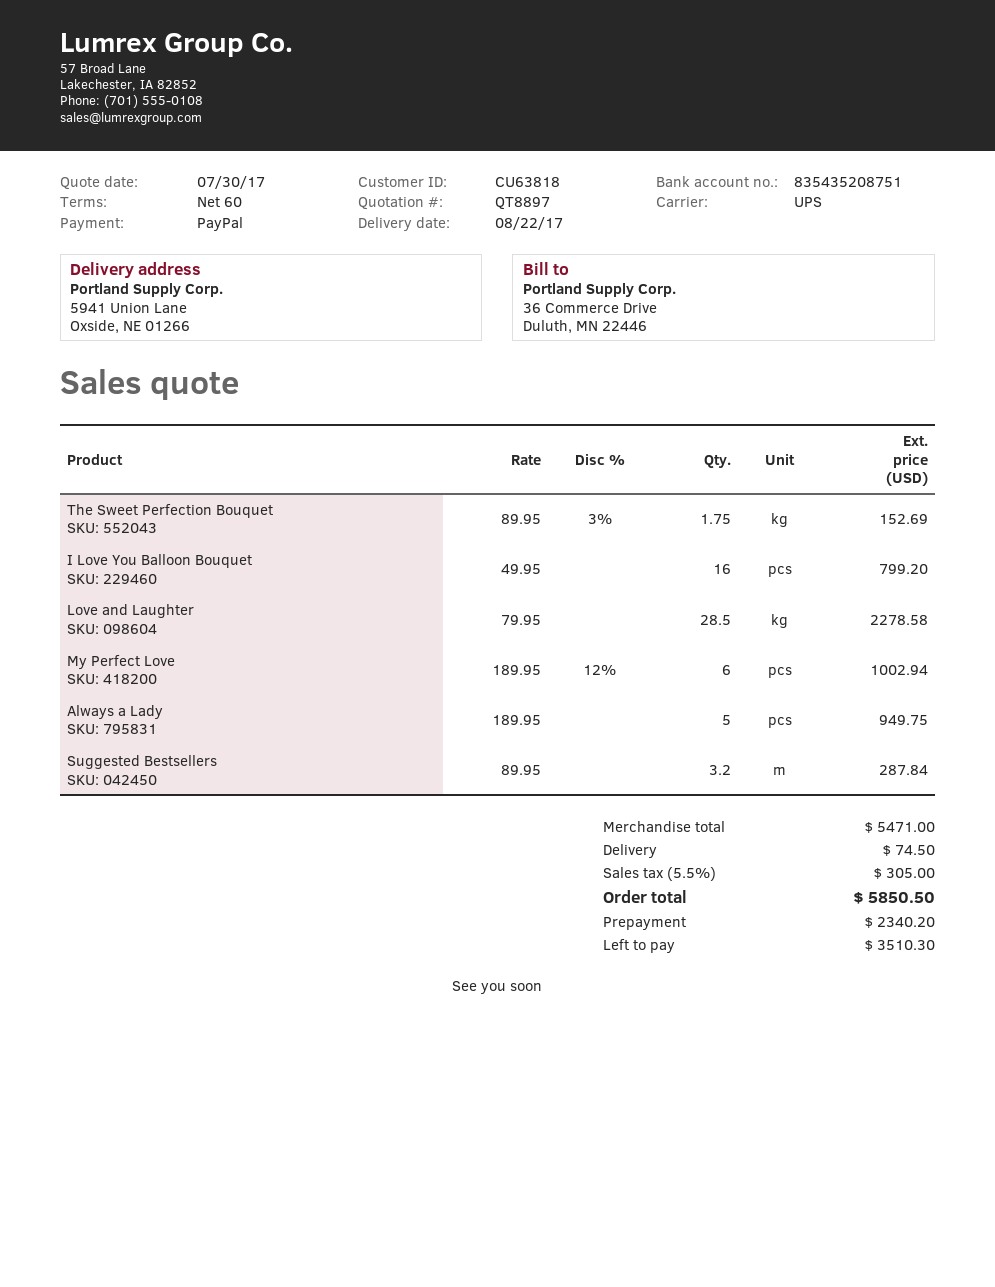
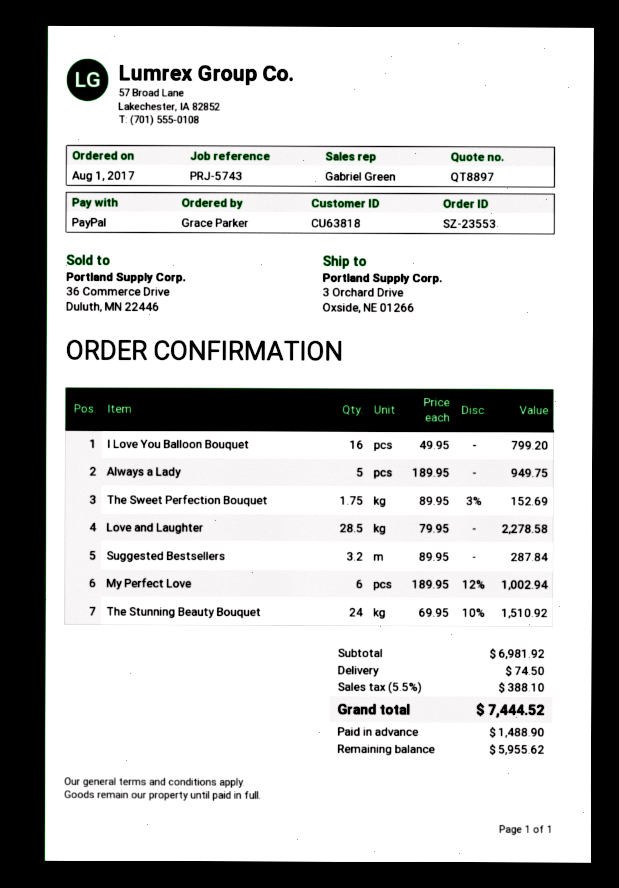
ship to: 5941 Union Lane, Oxside, NE 01266 -> 3 Orchard Drive, Oxside, NE 01266
The Stunning Beauty Bouquet: none -> 24 x 69.95 - 10% = 1510.92
subtotal: 5471.00 -> 6981.92
tax: 5.5% = 305.00 -> 5.5% = 388.10
total: 5850.50 -> 7444.52
deposit: 2340.20 -> 1488.90
balance: 3510.30 -> 5955.62

